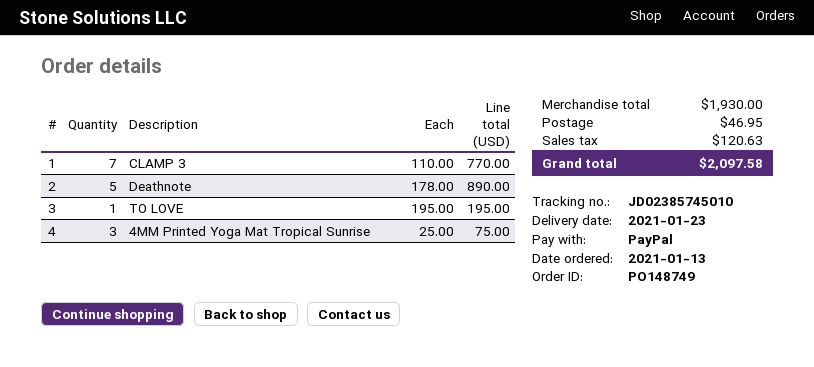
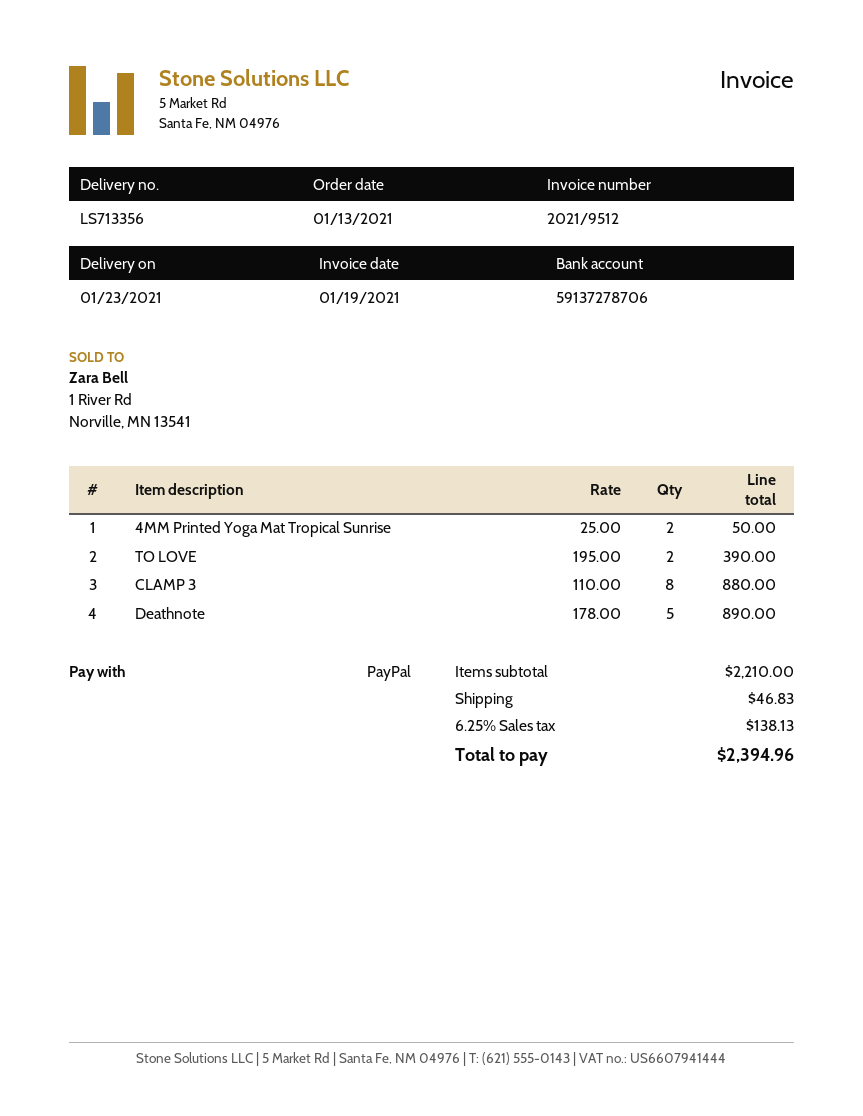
CLAMP 3: 7 x 110.00 = 770.00 -> 8 x 110.00 = 880.00
TO LOVE: 1 x 195.00 = 195.00 -> 2 x 195.00 = 390.00
4MM Printed Yoga Mat Tropical Sunrise: 3 x 25.00 = 75.00 -> 2 x 25.00 = 50.00
subtotal: 1930.00 -> 2210.00
shipping: 46.95 -> 46.83
tax: 120.63 -> 138.13
total: 2097.58 -> 2394.96

